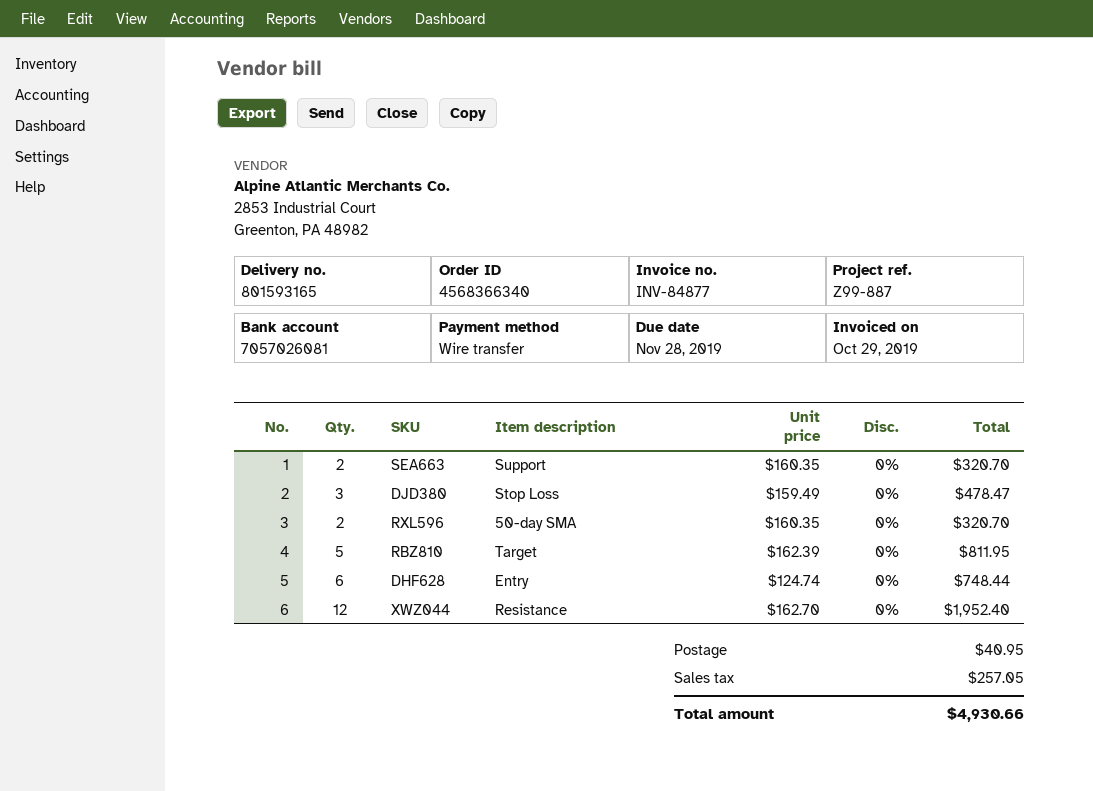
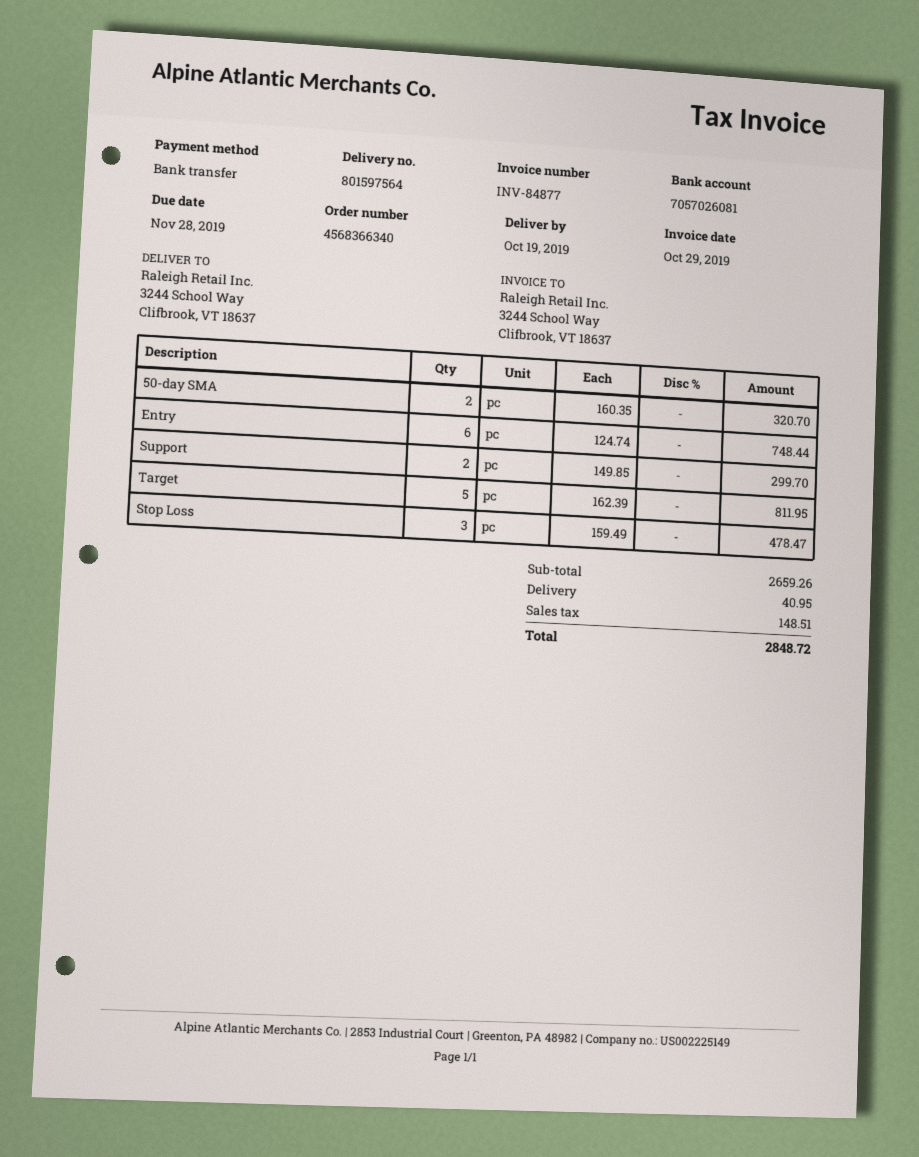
delivery note number: 801593165 -> 801597564
Support: 2 x 160.35 = 320.70 -> 2 x 149.85 = 299.70
Resistance: 12 x 162.70 = 1952.40 -> none
tax: 257.05 -> 148.51
total: 4930.66 -> 2848.72

